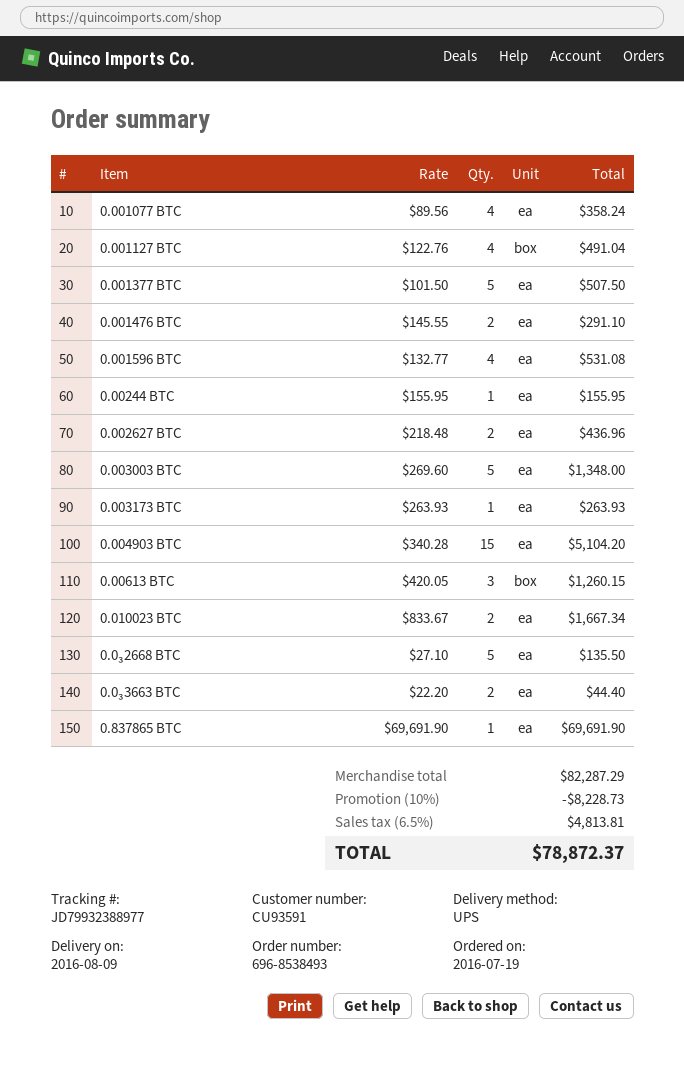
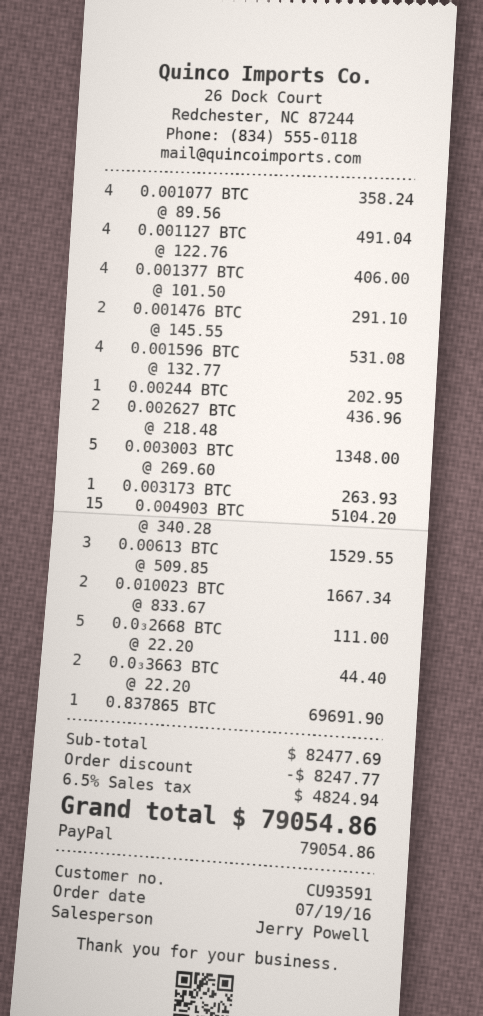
0.001377 BTC: 5 x 101.50 = 507.50 -> 4 x 101.50 = 406.00
0.00244 BTC: 1 x 155.95 = 155.95 -> 1 x 202.95 = 202.95
0.00613 BTC: 3 x 420.05 = 1260.15 -> 3 x 509.85 = 1529.55
0.0₃2668 BTC: 5 x 27.10 = 135.50 -> 5 x 22.20 = 111.00
subtotal: 82287.29 -> 82477.69
discount: 8228.73 -> 8247.77
tax: 6.5% = 4813.81 -> 6.5% = 4824.94
total: 78872.37 -> 79054.86

